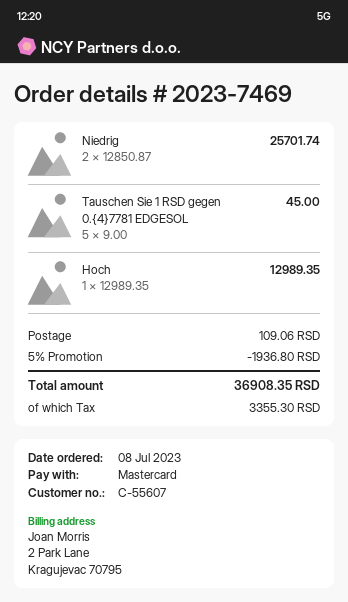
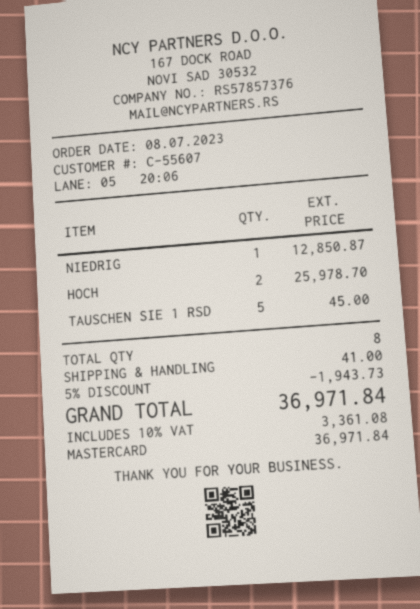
Niedrig: 2 for 25701.74 -> 1 for 12850.87
Hoch: 1 for 12989.35 -> 2 for 25978.70
discount: 5% = 1936.80 -> 5% = 1943.73
shipping: 109.06 -> 41.00
tax: 3355.30 -> 3361.08
total: 36908.35 -> 36971.84

